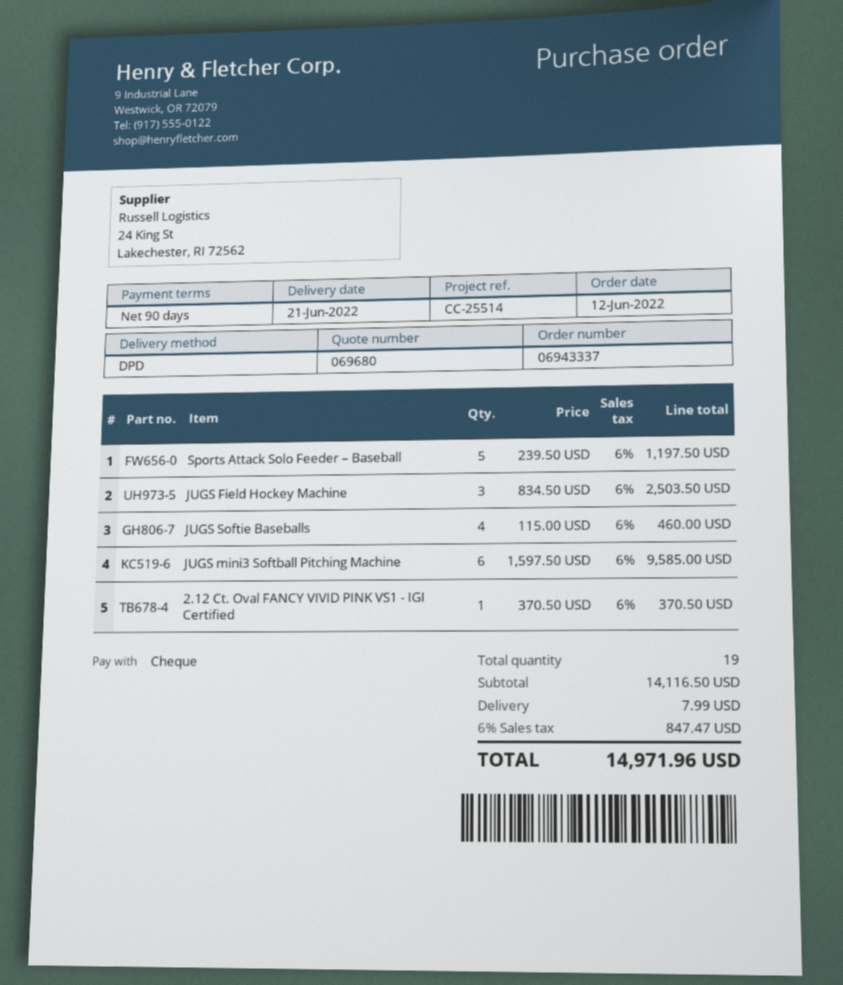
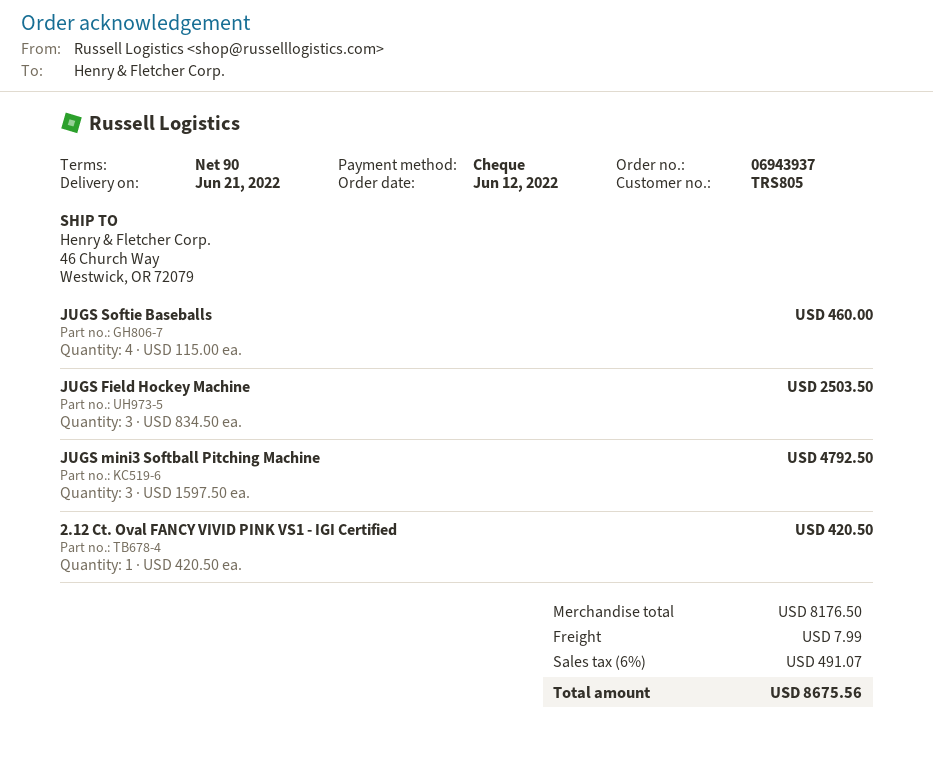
order number: 06943337 -> 06943937
Sports Attack Solo Feeder – Baseball: 5 x 239.50 = 1197.50 -> none
JUGS mini3 Softball Pitching Machine: 6 x 1597.50 = 9585.00 -> 3 x 1597.50 = 4792.50
2.12 Ct. Oval FANCY VIVID PINK VS1 - IGI Certified: 1 x 370.50 = 370.50 -> 1 x 420.50 = 420.50
subtotal: 14116.50 -> 8176.50
tax: 6% = 847.47 -> 6% = 491.07
total: 14971.96 -> 8675.56

